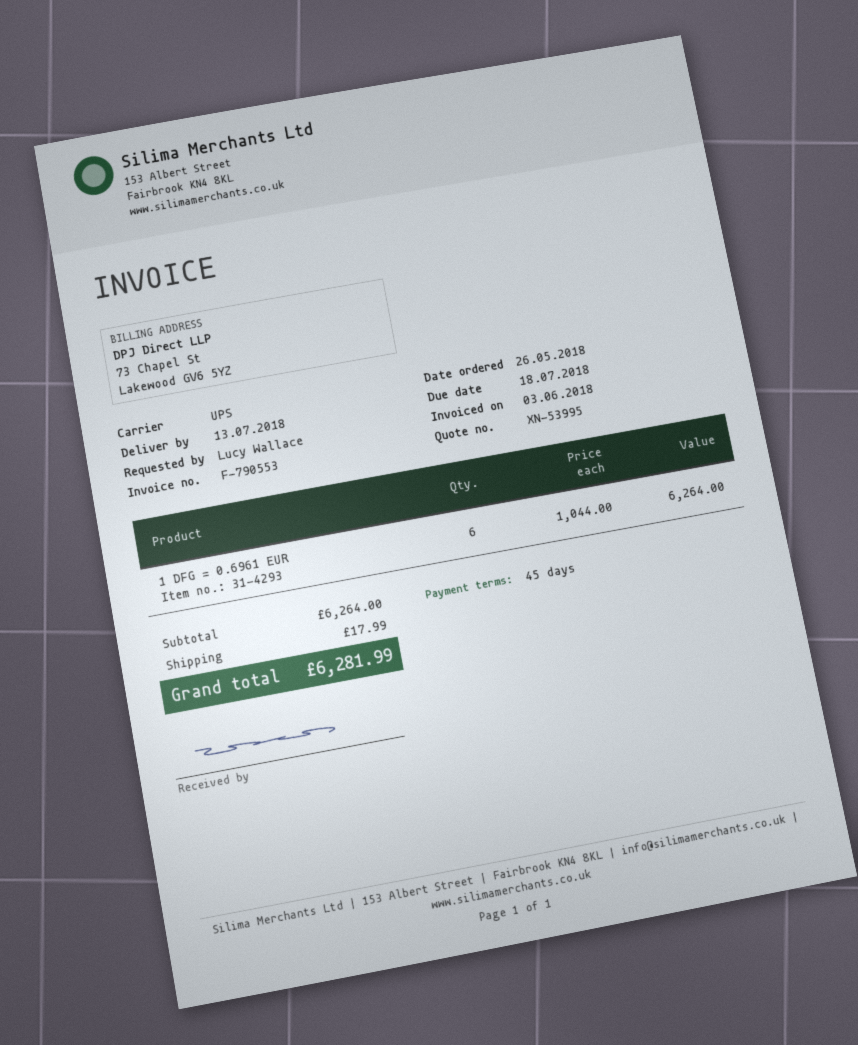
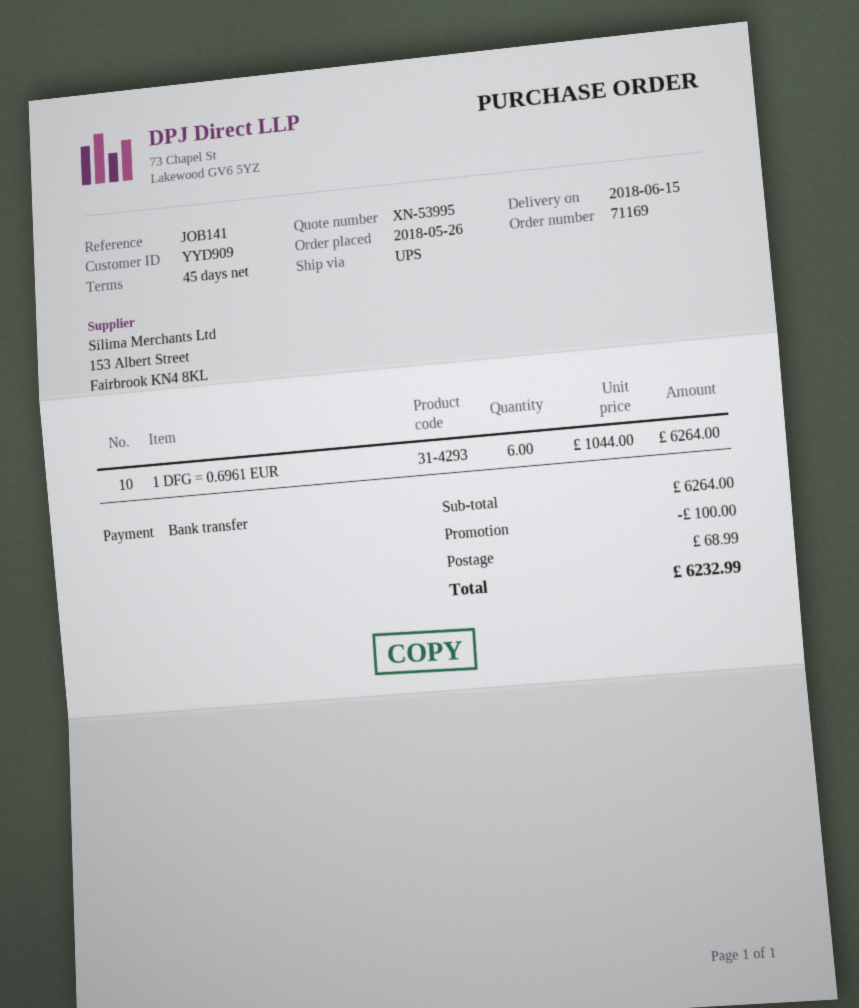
delivery date: 2018-07-13 -> 2018-06-15
discount: none -> 100.00
shipping: 17.99 -> 68.99
total: 6281.99 -> 6232.99

